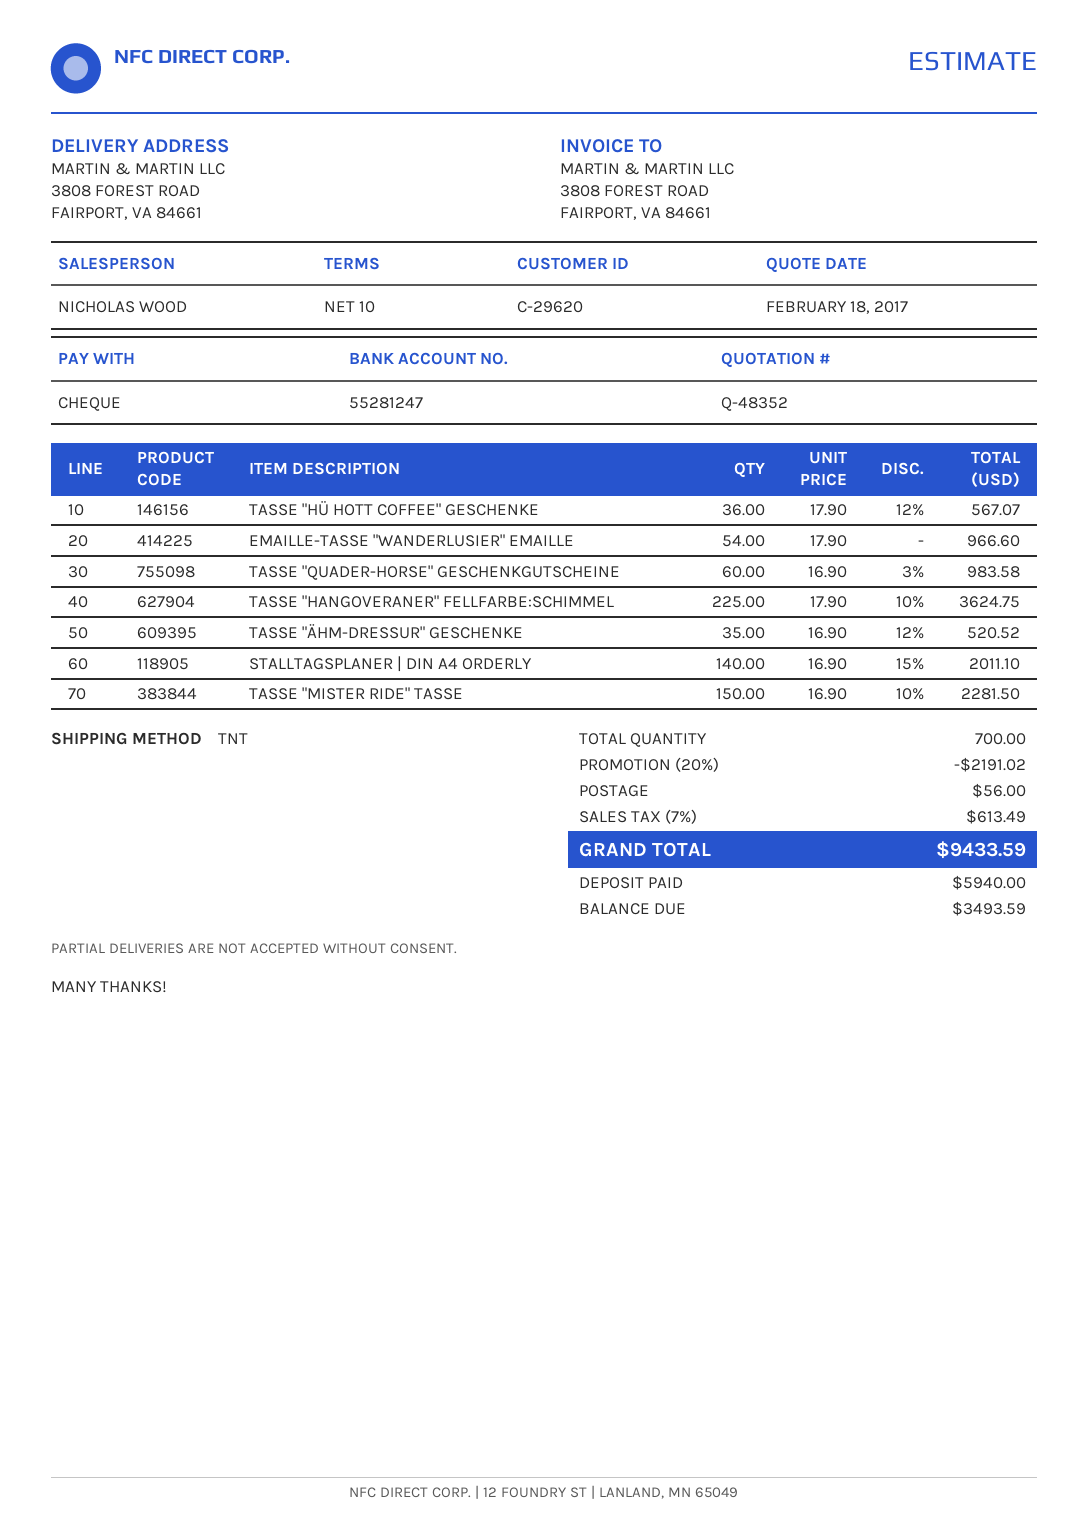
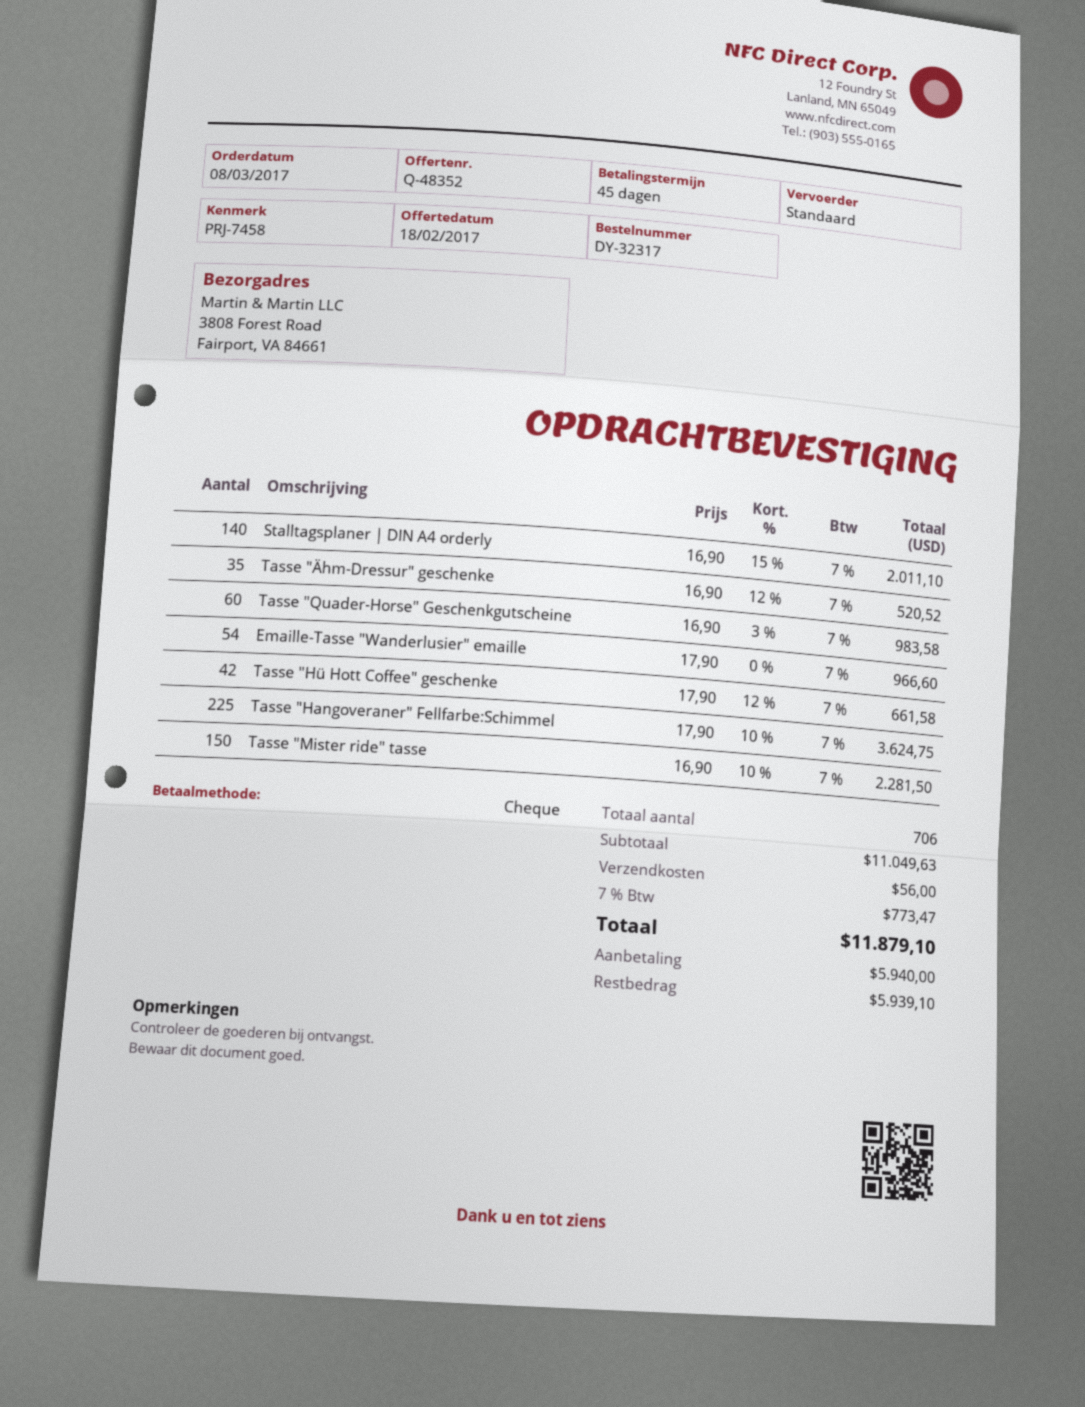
payment terms: 10 days -> 45 days
shipping method: TNT -> standard
TASSE "HÜ HOTT COFFEE" GESCHENKE: 36 x 17.90 - 12% = 567.07 -> 42 x 17.90 - 12% = 661.58
total quantity: 700 -> 706
discount: 20% = 2191.02 -> none
tax: 7% = 613.49 -> 7% = 773.47
total: 9433.59 -> 11879.10
balance: 3493.59 -> 5939.10

